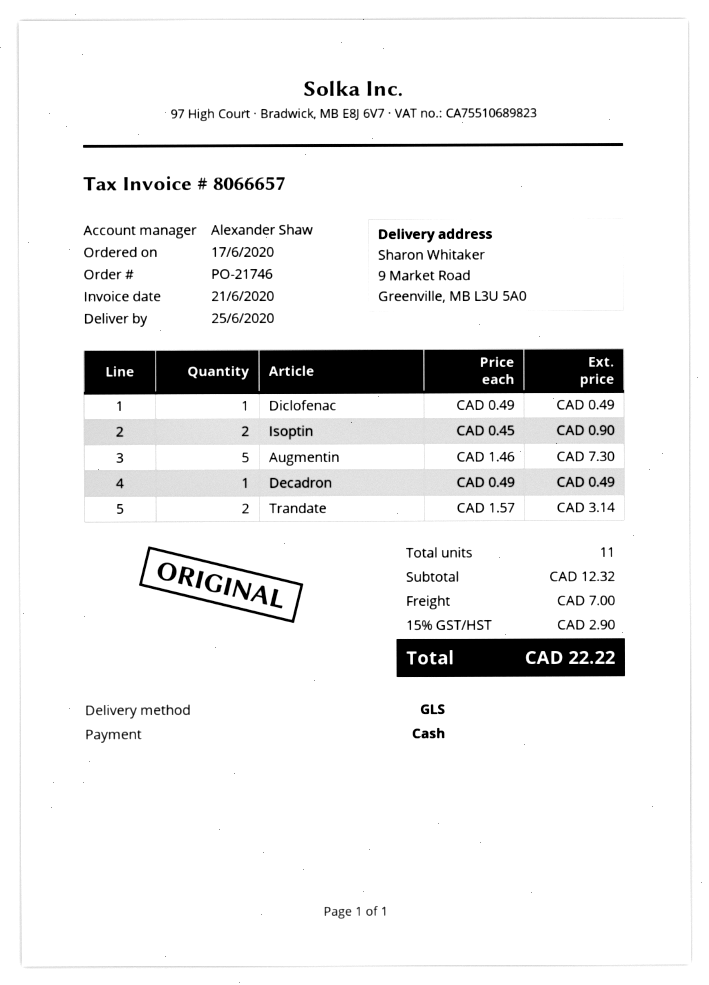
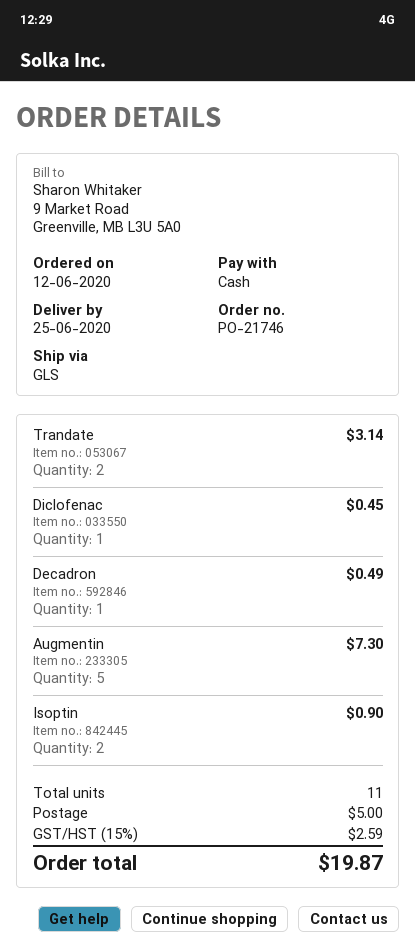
order date: 2020-06-17 -> 2020-06-12
Diclofenac: 1 for 0.49 -> 1 for 0.45
shipping: 7.00 -> 5.00
tax: 15% = 2.90 -> 15% = 2.59
total: 22.22 -> 19.87

